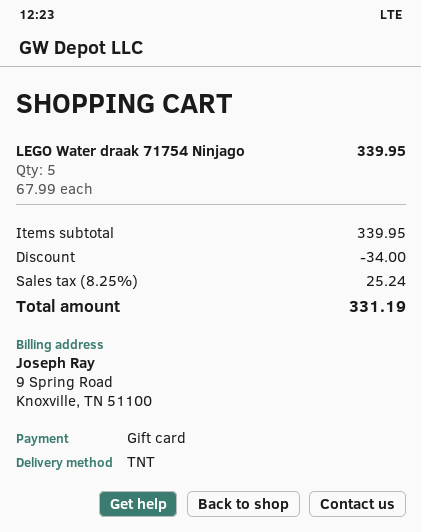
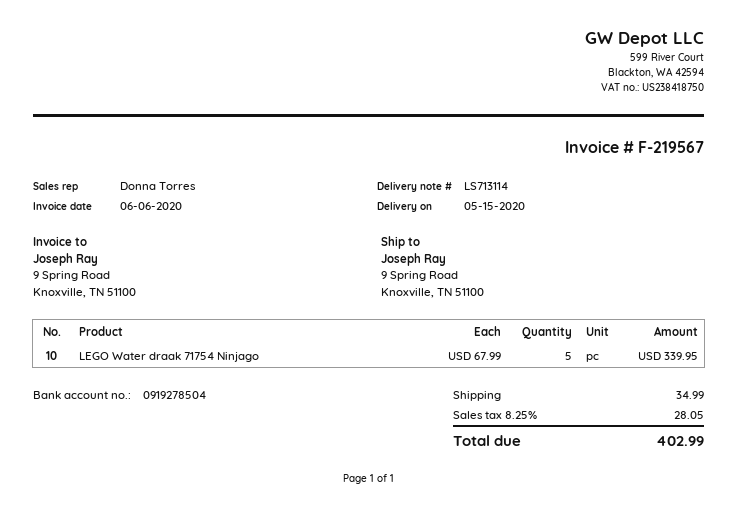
discount: 34.00 -> none
shipping: none -> 34.99
tax: 8.25% = 25.24 -> 8.25% = 28.05
total: 331.19 -> 402.99

